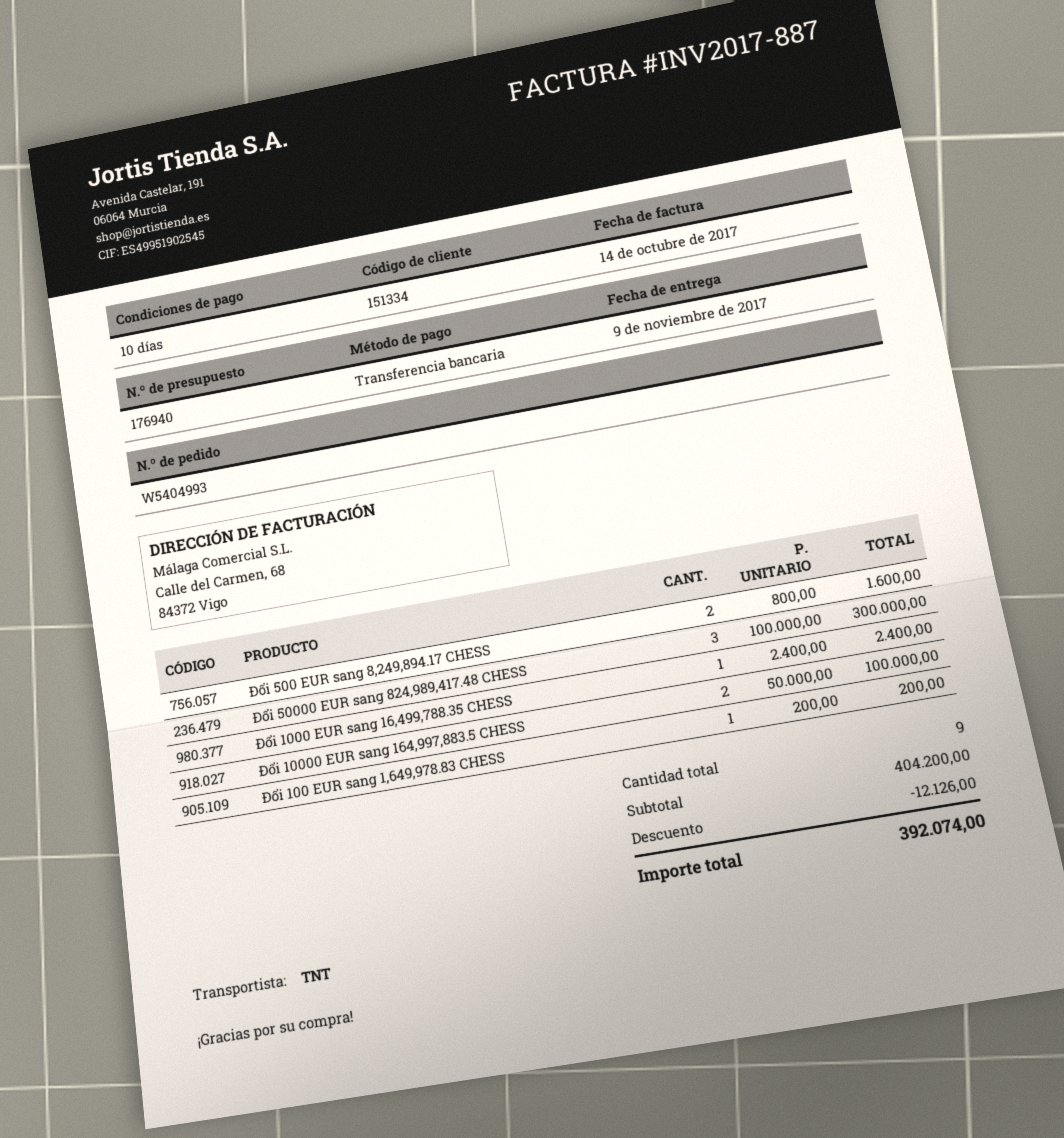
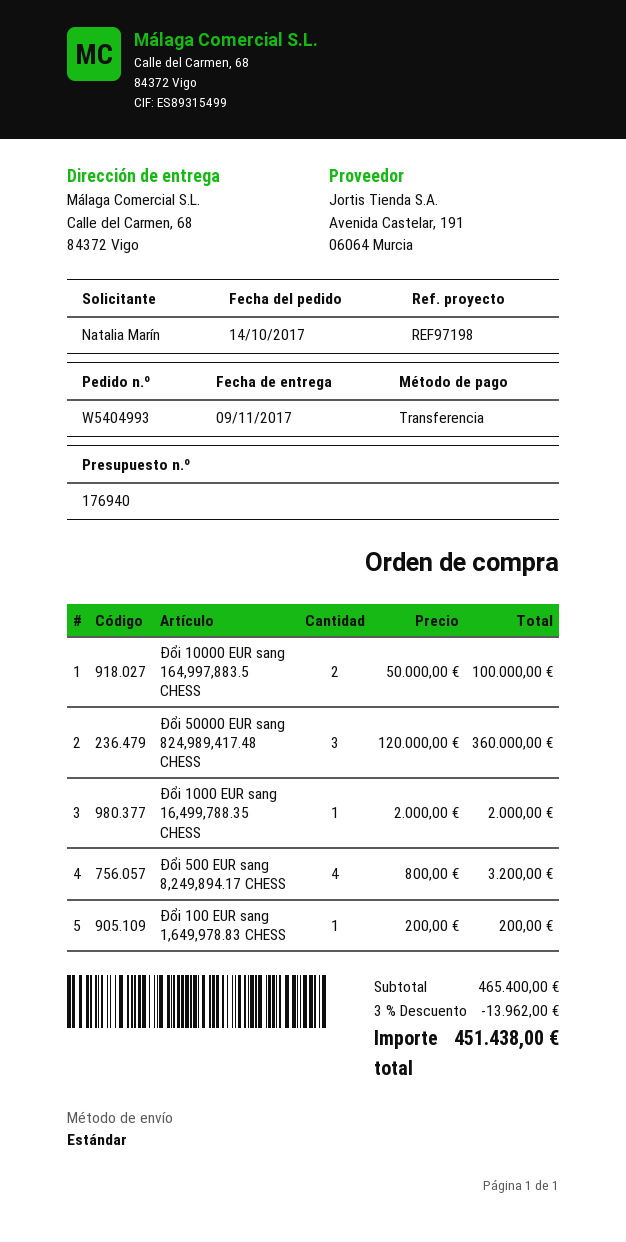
shipping method: TNT -> standard
Đổi 500 EUR sang 8,249,894.17 CHESS: 2 x 800.00 = 1600.00 -> 4 x 800.00 = 3200.00
Đổi 50000 EUR sang 824,989,417.48 CHESS: 3 x 100000.00 = 300000.00 -> 3 x 120000.00 = 360000.00
Đổi 1000 EUR sang 16,499,788.35 CHESS: 1 x 2400.00 = 2400.00 -> 1 x 2000.00 = 2000.00
subtotal: 404200.00 -> 465400.00
discount: 12126.00 -> 13962.00
total: 392074.00 -> 451438.00

